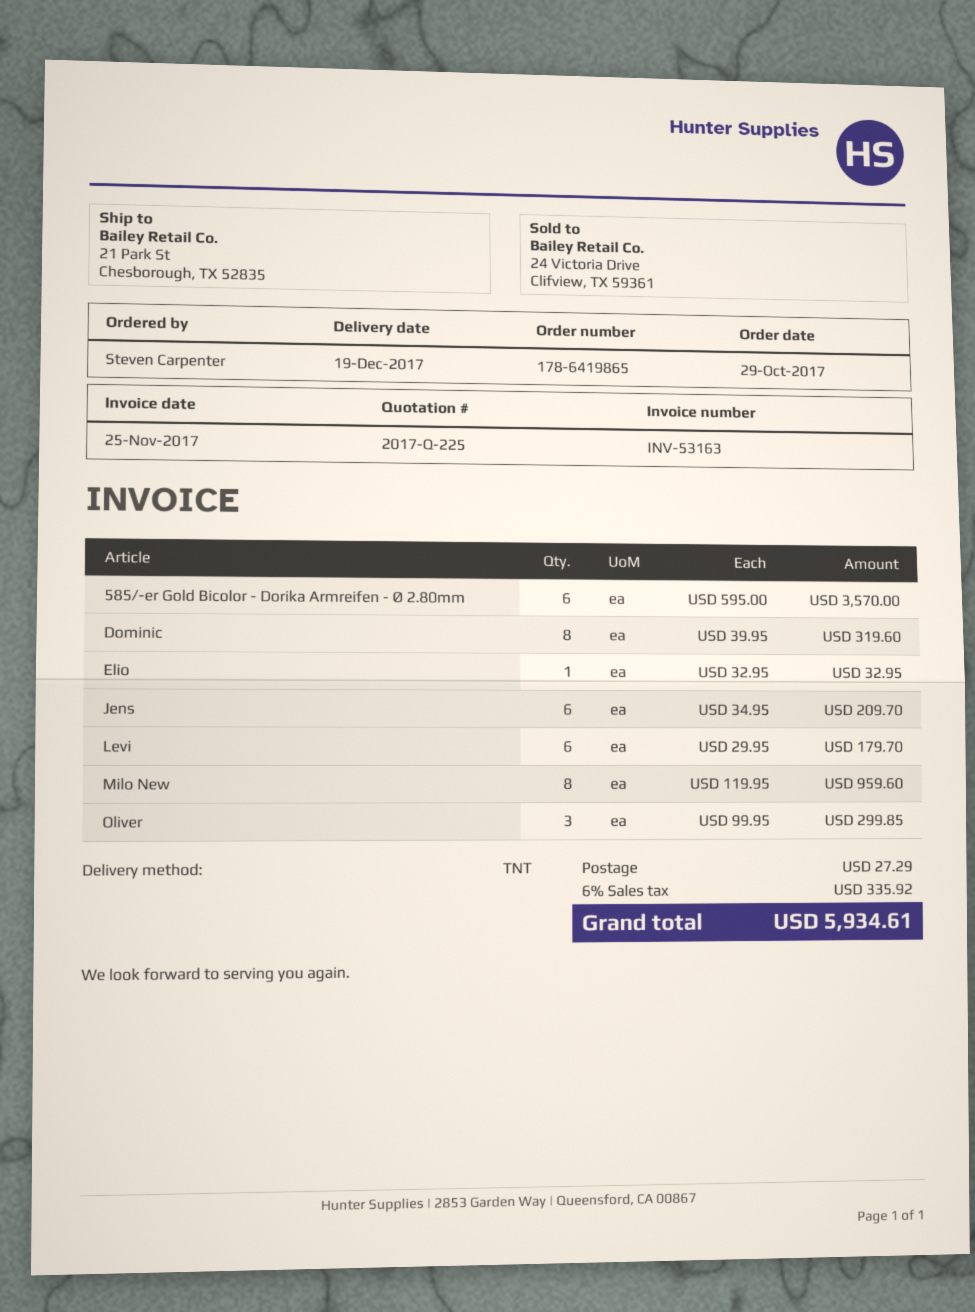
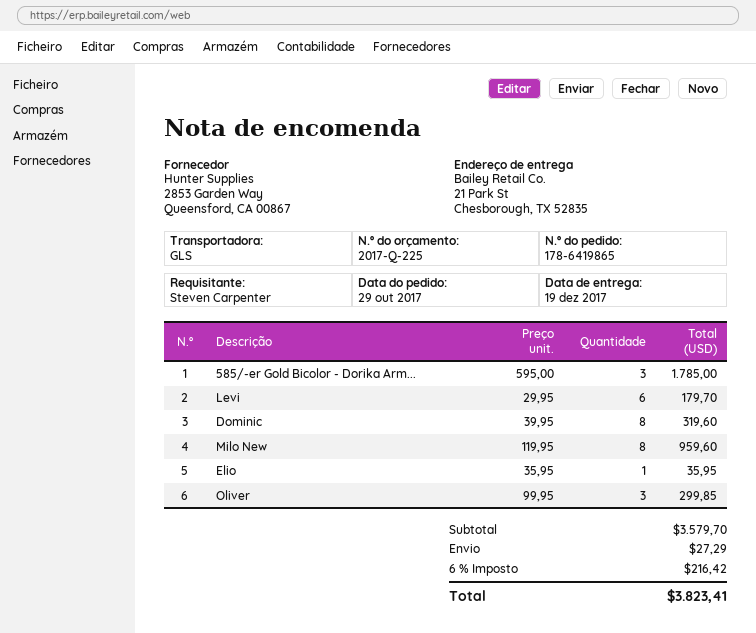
shipping method: TNT -> GLS
585/-er Gold Bicolor - Dorika Armreifen - Ø 2.80mm: 6 x 595.00 = 3570.00 -> 3 x 595.00 = 1785.00
Elio: 1 x 32.95 = 32.95 -> 1 x 35.95 = 35.95
Jens: 6 x 34.95 = 209.70 -> none
tax: 6% = 335.92 -> 6% = 216.42
total: 5934.61 -> 3823.41

